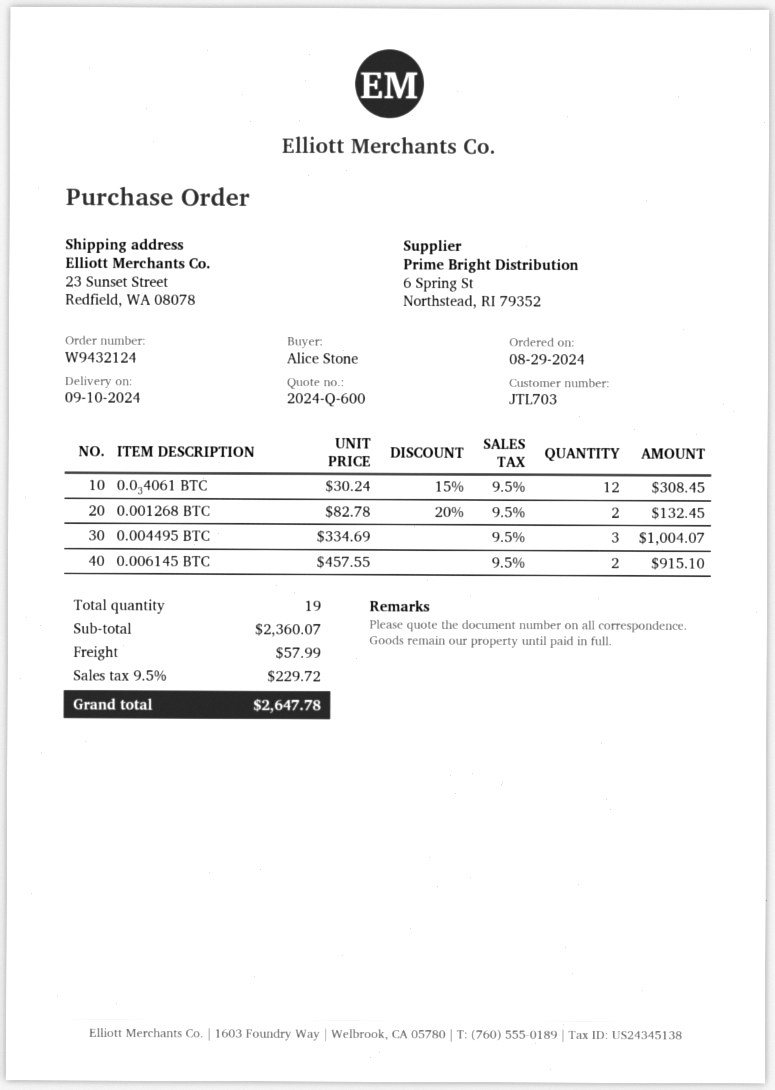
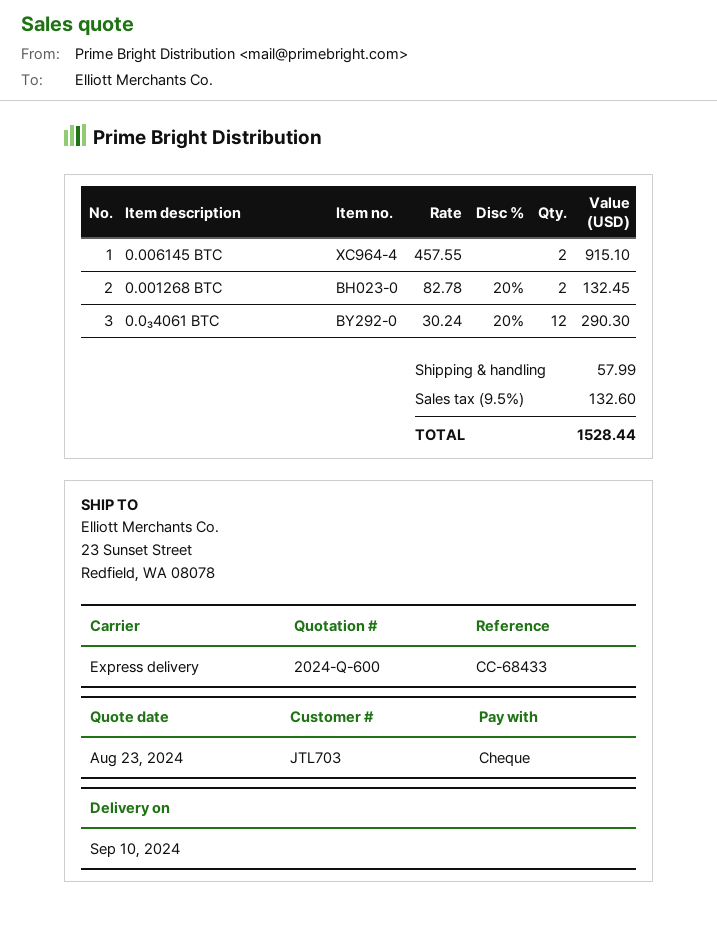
0.0₃4061 BTC: 12 x 30.24 - 15% = 308.45 -> 12 x 30.24 - 20% = 290.30
0.004495 BTC: 3 x 334.69 = 1004.07 -> none
tax: 9.5% = 229.72 -> 9.5% = 132.60
total: 2647.78 -> 1528.44

